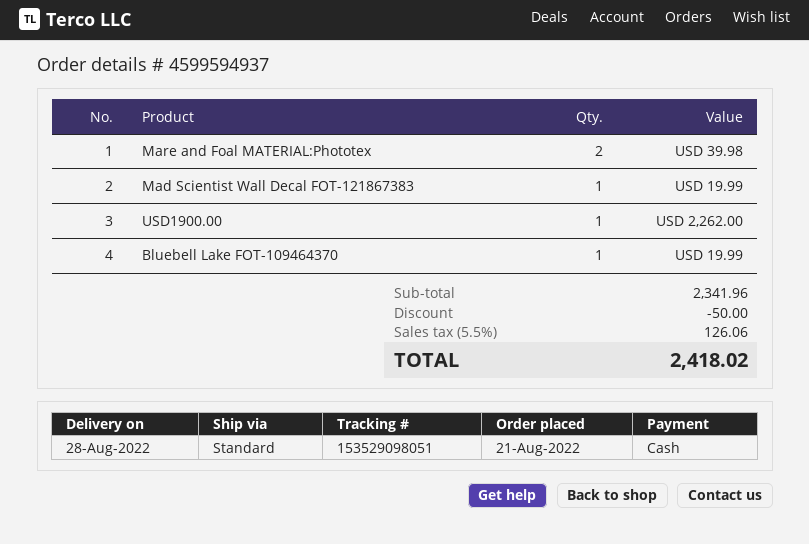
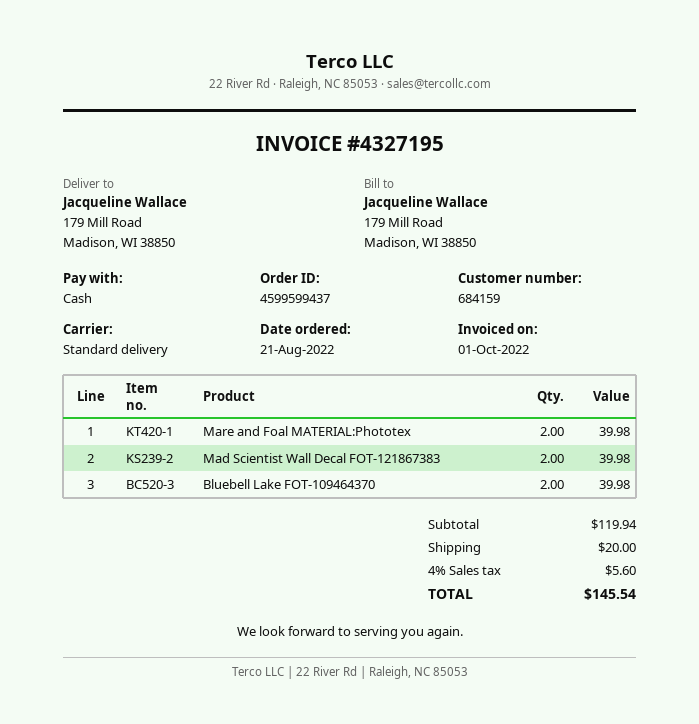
order number: 4599594937 -> 4599599437
Mad Scientist Wall Decal FOT-121867383: 1 for 19.99 -> 2 for 39.98
USD1900.00: 1 for 2262.00 -> none
Bluebell Lake FOT-109464370: 1 for 19.99 -> 2 for 39.98
subtotal: 2341.96 -> 119.94
discount: 50.00 -> none
shipping: none -> 20.00
tax: 5.5% = 126.06 -> 4% = 5.60
total: 2418.02 -> 145.54

